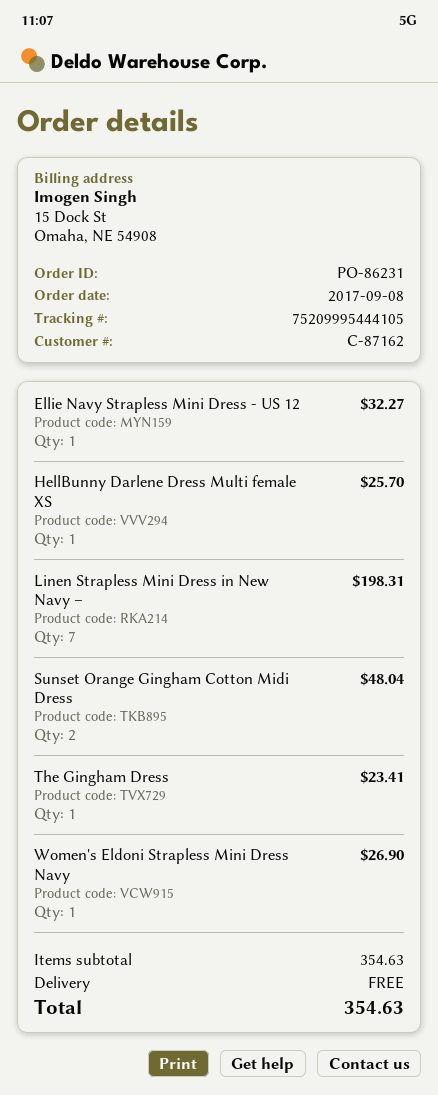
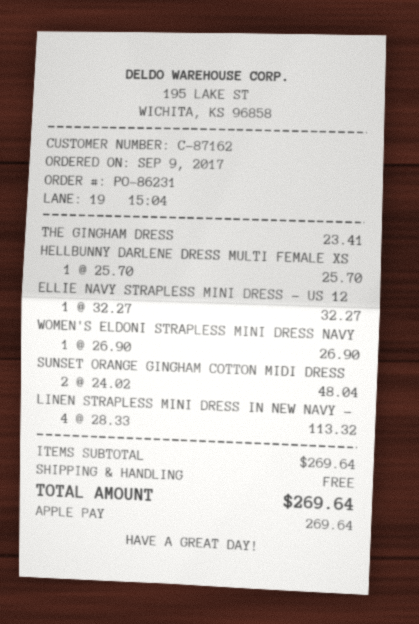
order date: 2017-09-08 -> 2017-09-09
Linen Strapless Mini Dress in New Navy –: 7 for 198.31 -> 4 for 113.32
subtotal: 354.63 -> 269.64
total: 354.63 -> 269.64

